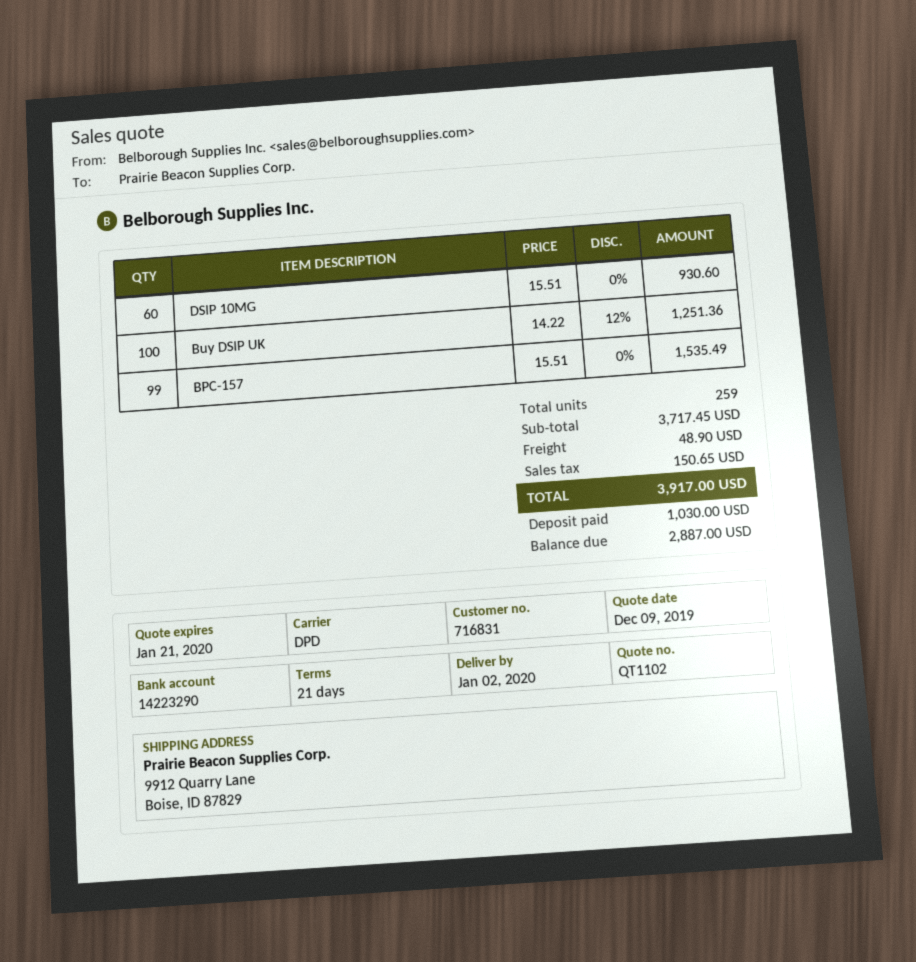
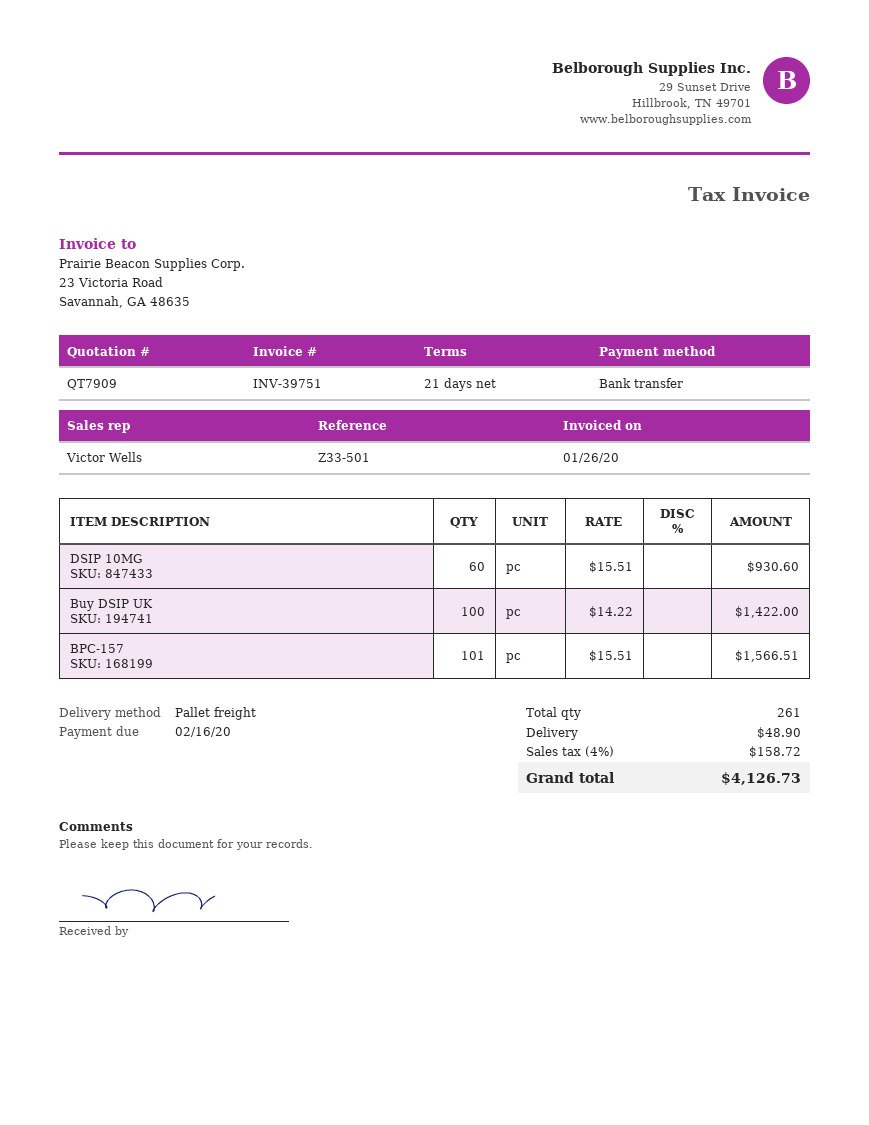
quote number: QT1102 -> QT7909
shipping method: DPD -> pallet freight
Buy DSIP UK: 100 x 14.22 - 12% = 1251.36 -> 100 x 14.22 = 1422.00
BPC-157: 99 x 15.51 = 1535.49 -> 101 x 15.51 = 1566.51
total quantity: 259 -> 261
tax: 150.65 -> 158.72
total: 3917.00 -> 4126.73

